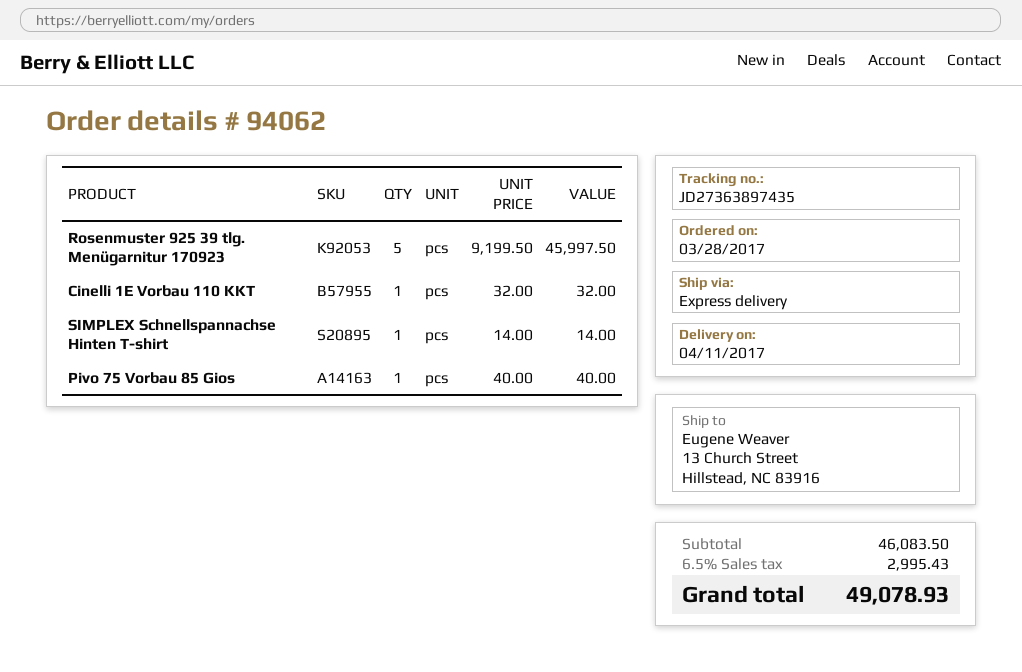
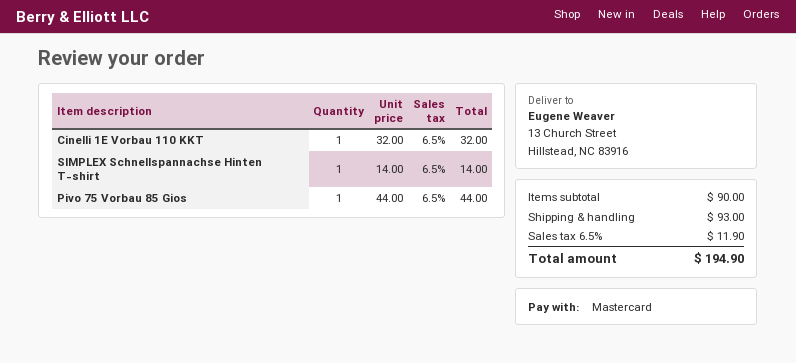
Rosenmuster 925 39 tlg. Menügarnitur 170923: 5 x 9199.50 = 45997.50 -> none
Pivo 75 Vorbau 85 Gios: 1 x 40.00 = 40.00 -> 1 x 44.00 = 44.00
subtotal: 46083.50 -> 90.00
shipping: none -> 93.00
tax: 6.5% = 2995.43 -> 6.5% = 11.90
total: 49078.93 -> 194.90

